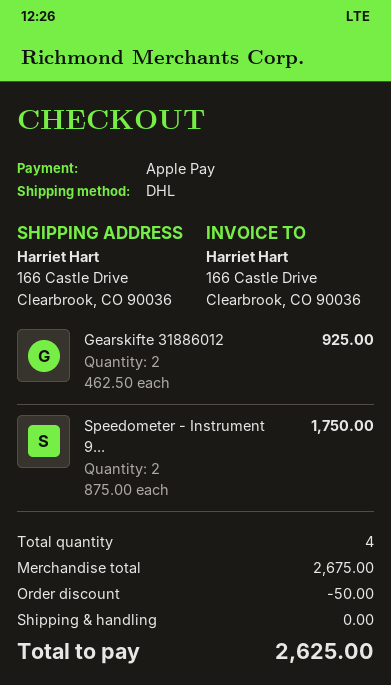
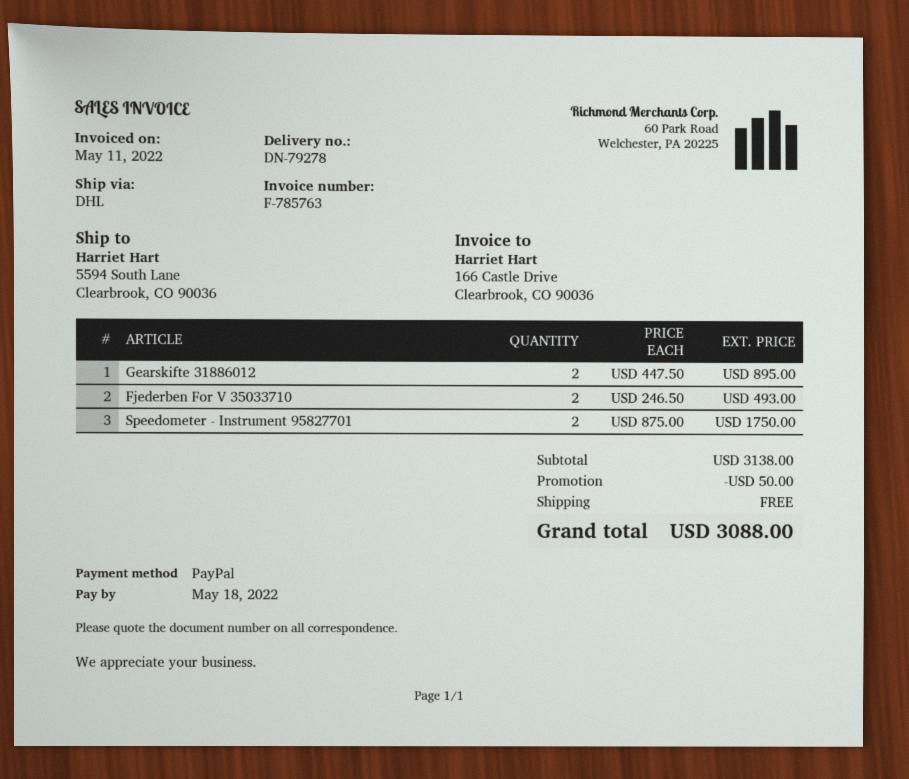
payment method: Apple Pay -> PayPal
ship to: 166 Castle Drive, Clearbrook, CO 90036 -> 5594 South Lane, Clearbrook, CO 90036
Gearskifte 31886012: 2 x 462.50 = 925.00 -> 2 x 447.50 = 895.00
Fjederben For V 35033710: none -> 2 x 246.50 = 493.00
subtotal: 2675.00 -> 3138.00
total: 2625.00 -> 3088.00

